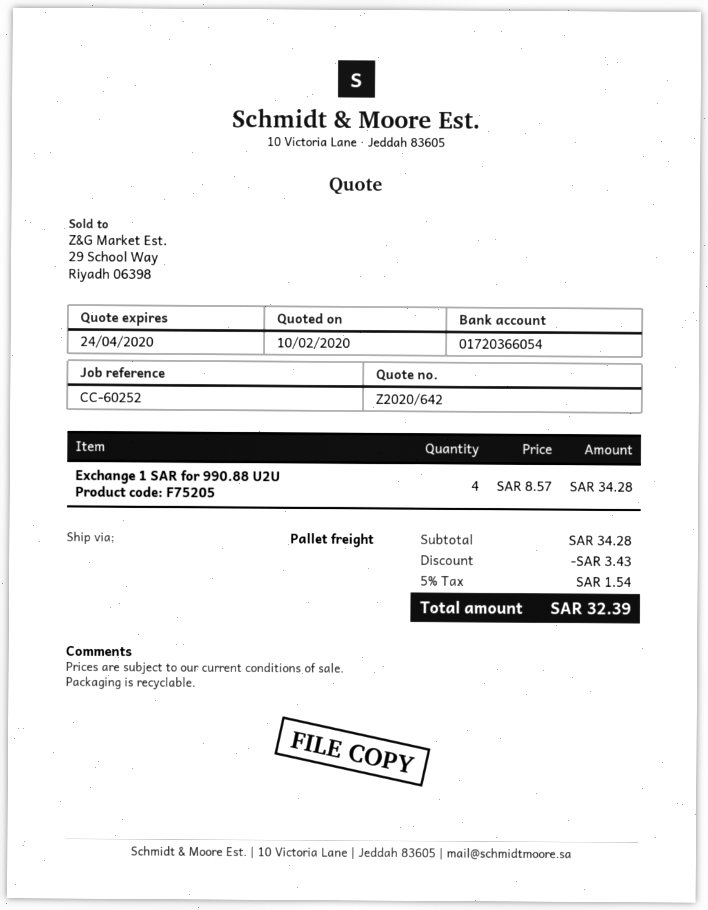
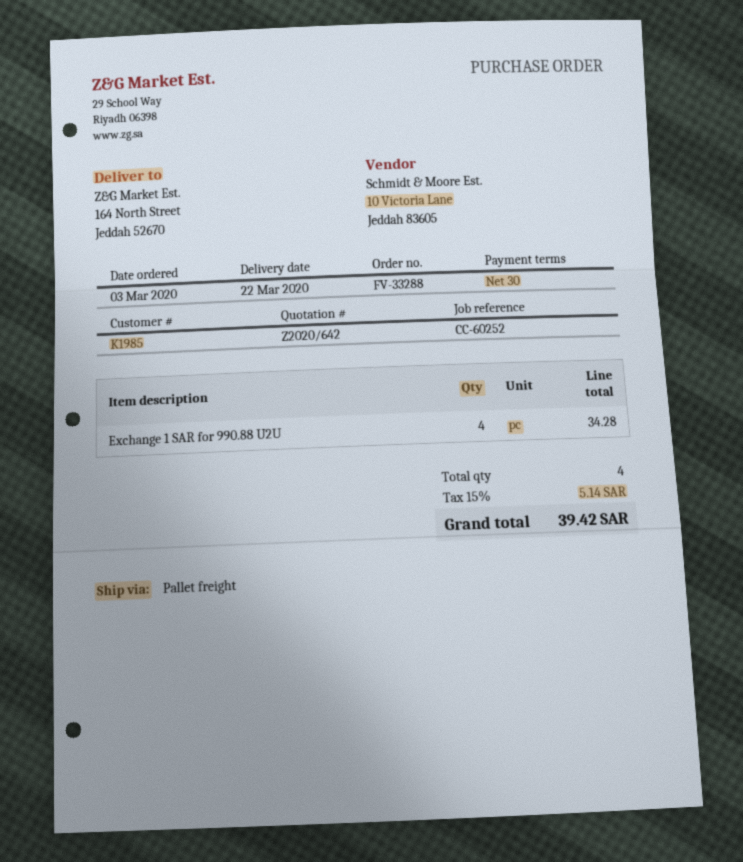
discount: 3.43 -> none
tax: 5% = 1.54 -> 15% = 5.14
total: 32.39 -> 39.42

